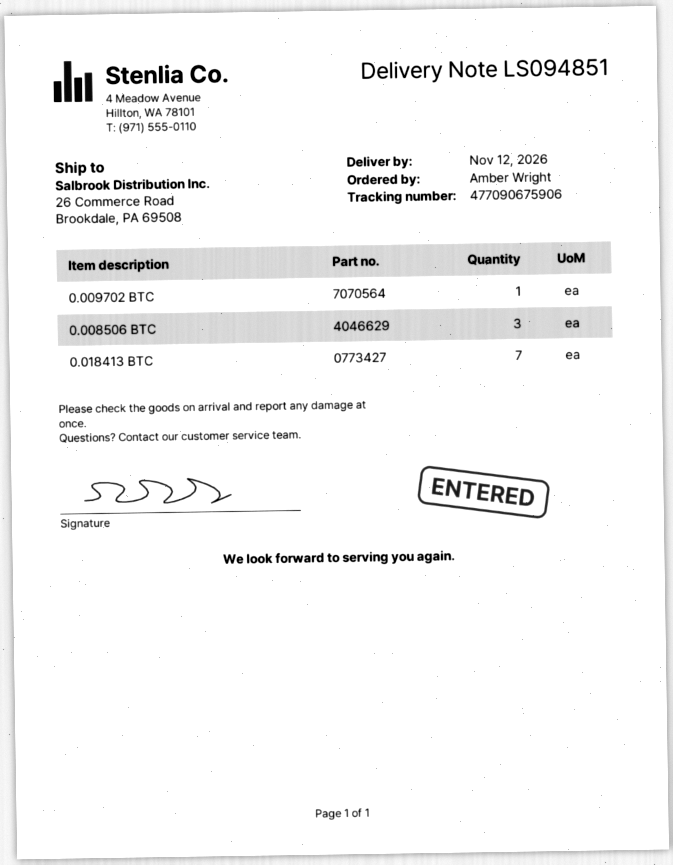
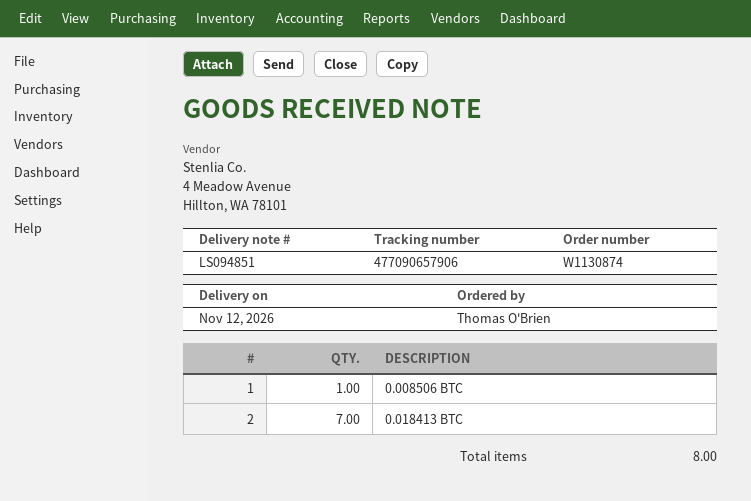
ordered by: Amber Wright -> Thomas O'Brien
tracking number: 477090675906 -> 477090657906
0.009702 BTC: 1 -> none
0.008506 BTC: 3 -> 1

